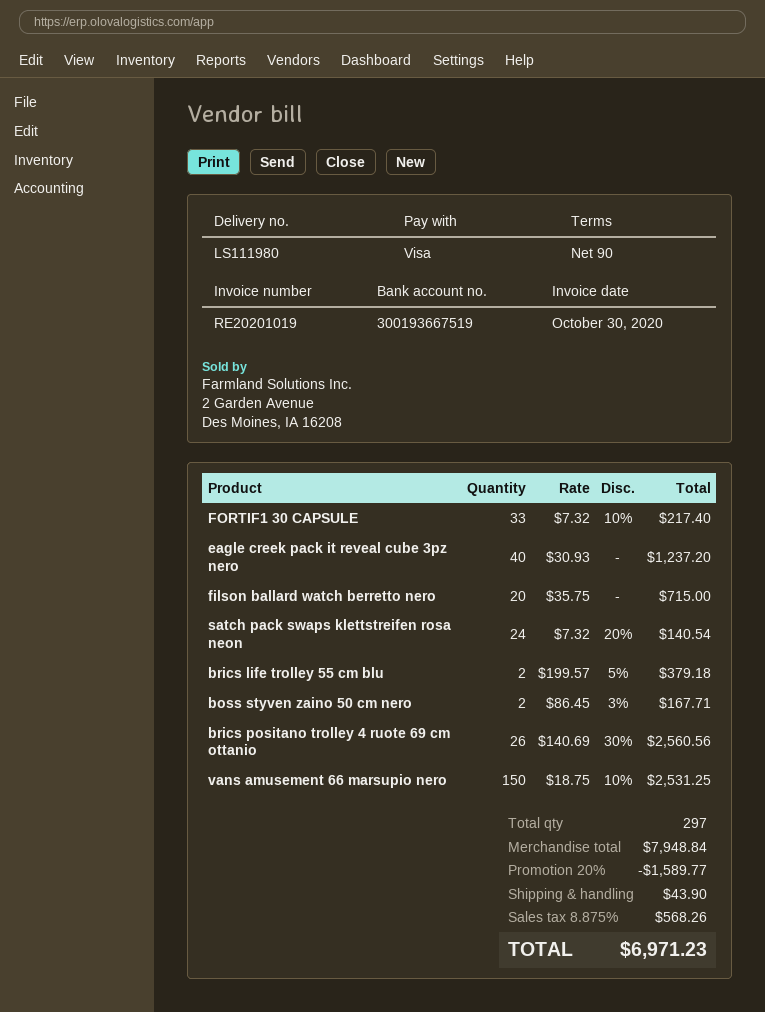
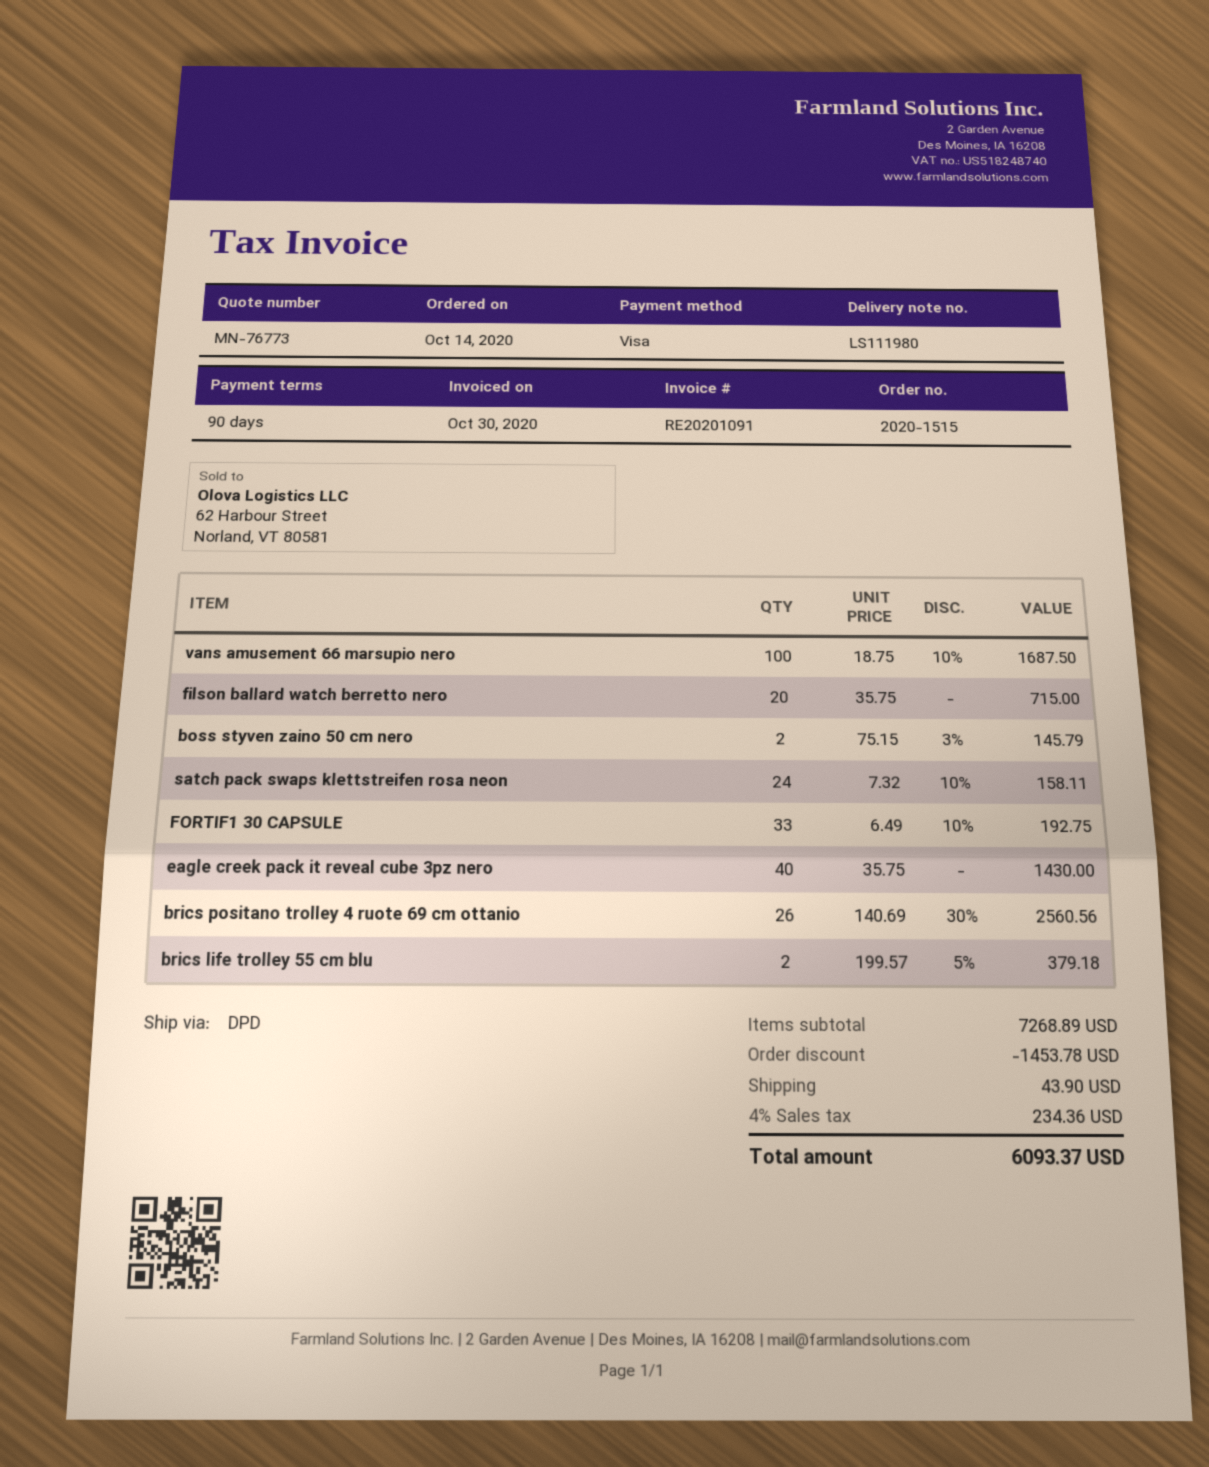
invoice number: RE20201019 -> RE20201091
FORTIF1 30 CAPSULE: 33 x 7.32 - 10% = 217.40 -> 33 x 6.49 - 10% = 192.75
eagle creek pack it reveal cube 3pz nero: 40 x 30.93 = 1237.20 -> 40 x 35.75 = 1430.00
satch pack swaps klettstreifen rosa neon: 24 x 7.32 - 20% = 140.54 -> 24 x 7.32 - 10% = 158.11
boss styven zaino 50 cm nero: 2 x 86.45 - 3% = 167.71 -> 2 x 75.15 - 3% = 145.79
vans amusement 66 marsupio nero: 150 x 18.75 - 10% = 2531.25 -> 100 x 18.75 - 10% = 1687.50
subtotal: 7948.84 -> 7268.89
discount: 1589.77 -> 1453.78
tax: 8.875% = 568.26 -> 4% = 234.36
total: 6971.23 -> 6093.37

